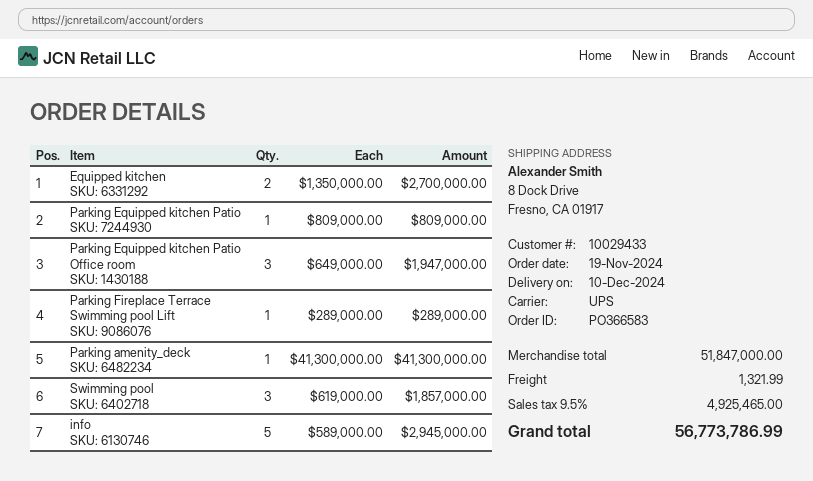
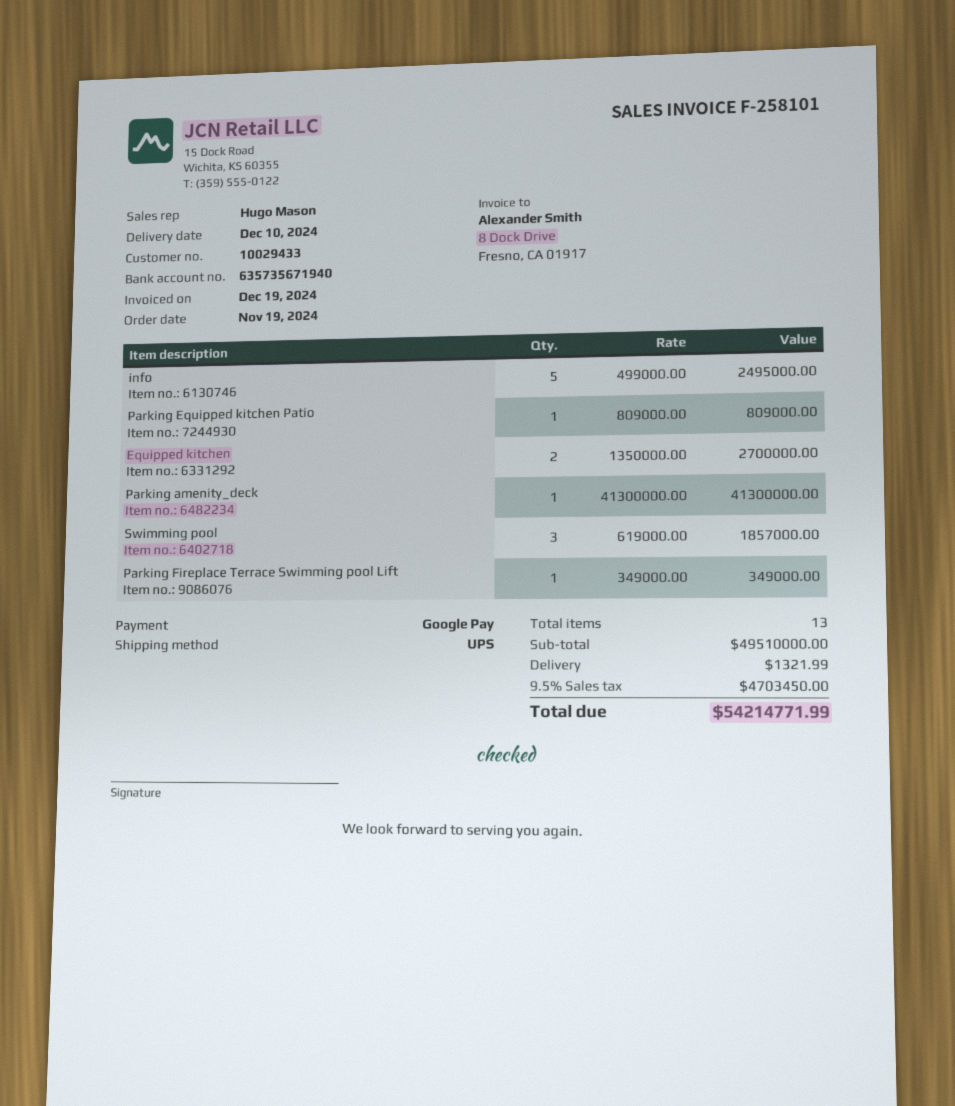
Parking Equipped kitchen Patio Office room: 3 x 649000.00 = 1947000.00 -> none
Parking Fireplace Terrace Swimming pool Lift: 1 x 289000.00 = 289000.00 -> 1 x 349000.00 = 349000.00
info: 5 x 589000.00 = 2945000.00 -> 5 x 499000.00 = 2495000.00
subtotal: 51847000.00 -> 49510000.00
tax: 9.5% = 4925465.00 -> 9.5% = 4703450.00
total: 56773786.99 -> 54214771.99

